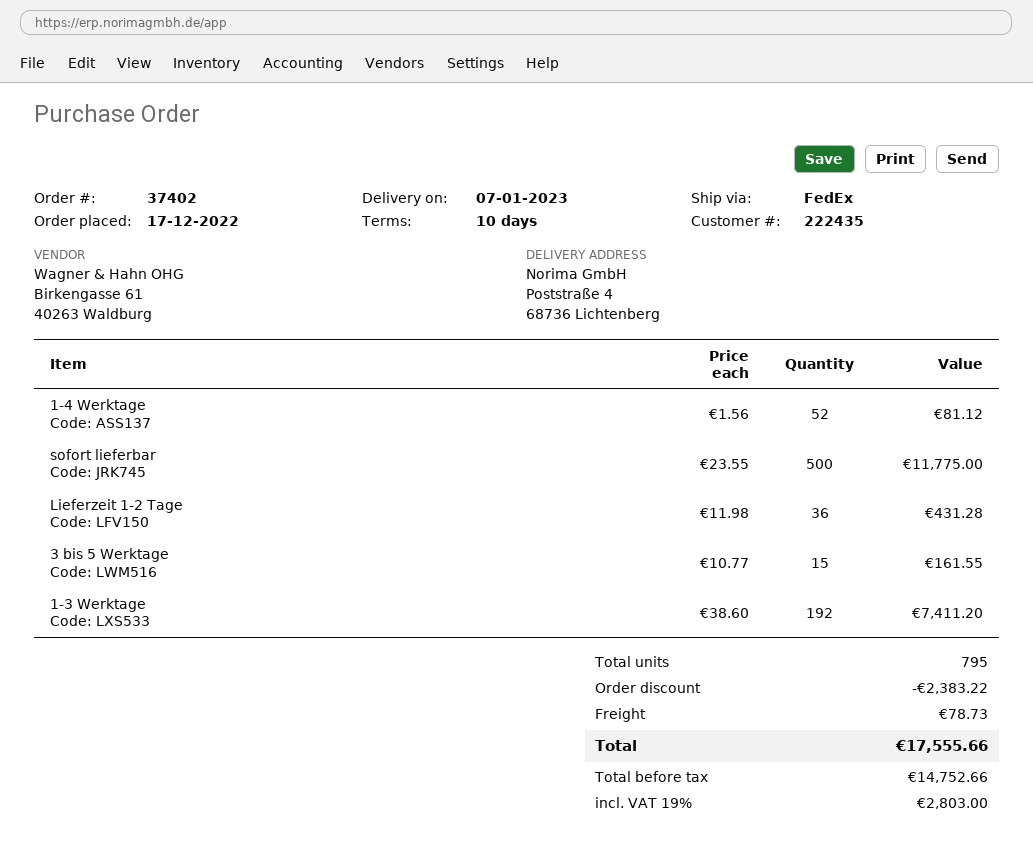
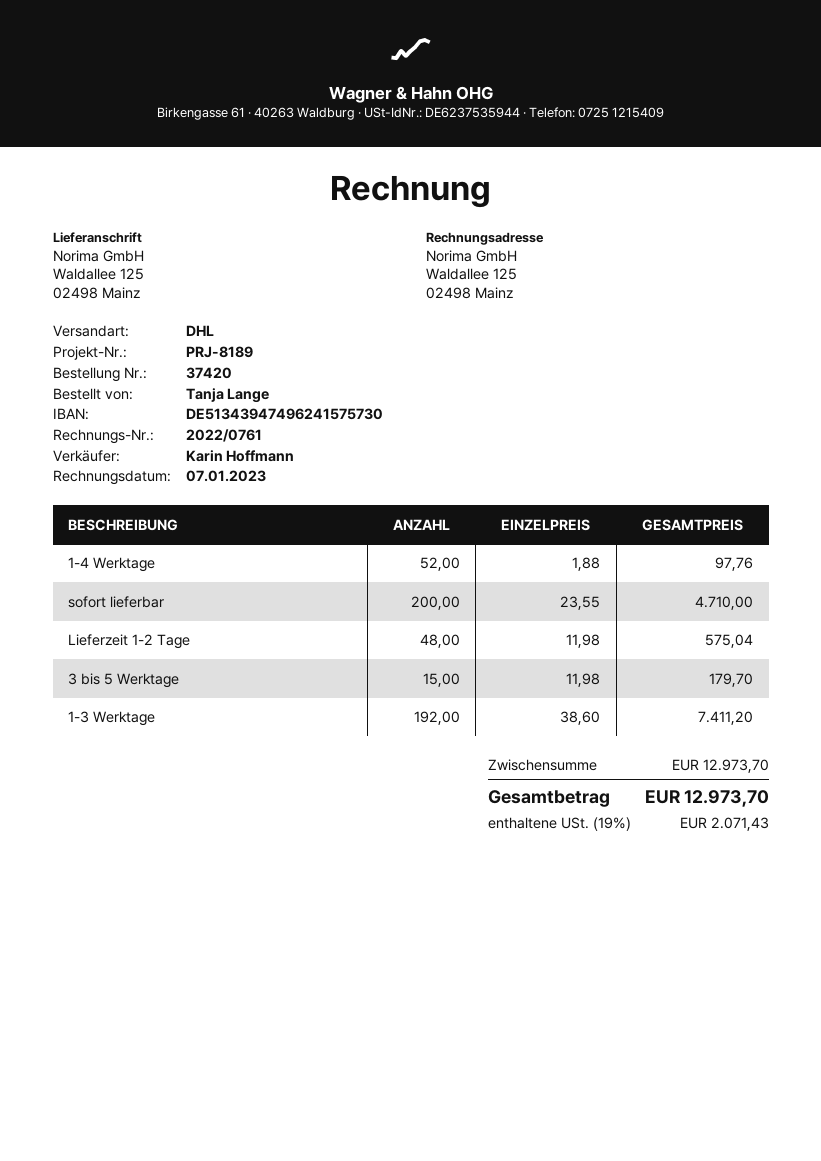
order number: 37402 -> 37420
shipping method: FedEx -> DHL
ship to: Poststraße 4, 68736 Lichtenberg -> Waldallee 125, 02498 Mainz
1-4 Werktage: 52 x 1.56 = 81.12 -> 52 x 1.88 = 97.76
sofort lieferbar: 500 x 23.55 = 11775.00 -> 200 x 23.55 = 4710.00
Lieferzeit 1-2 Tage: 36 x 11.98 = 431.28 -> 48 x 11.98 = 575.04
3 bis 5 Werktage: 15 x 10.77 = 161.55 -> 15 x 11.98 = 179.70
discount: 2383.22 -> none
shipping: 78.73 -> none
tax: 19% = 2803.00 -> 19% = 2071.43
total: 17555.66 -> 12973.70

